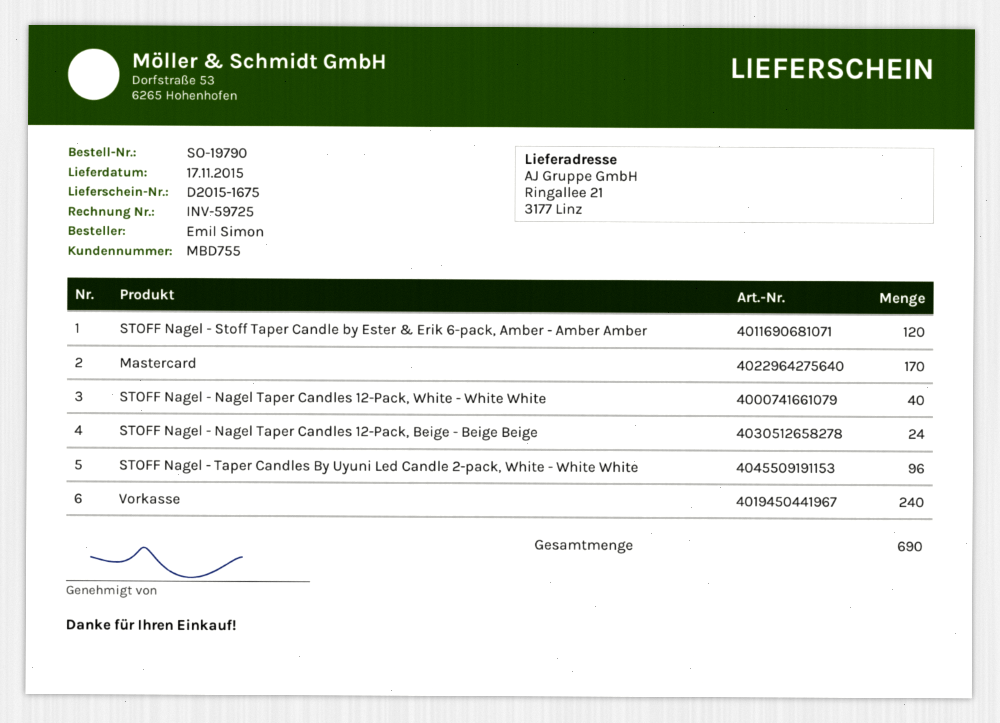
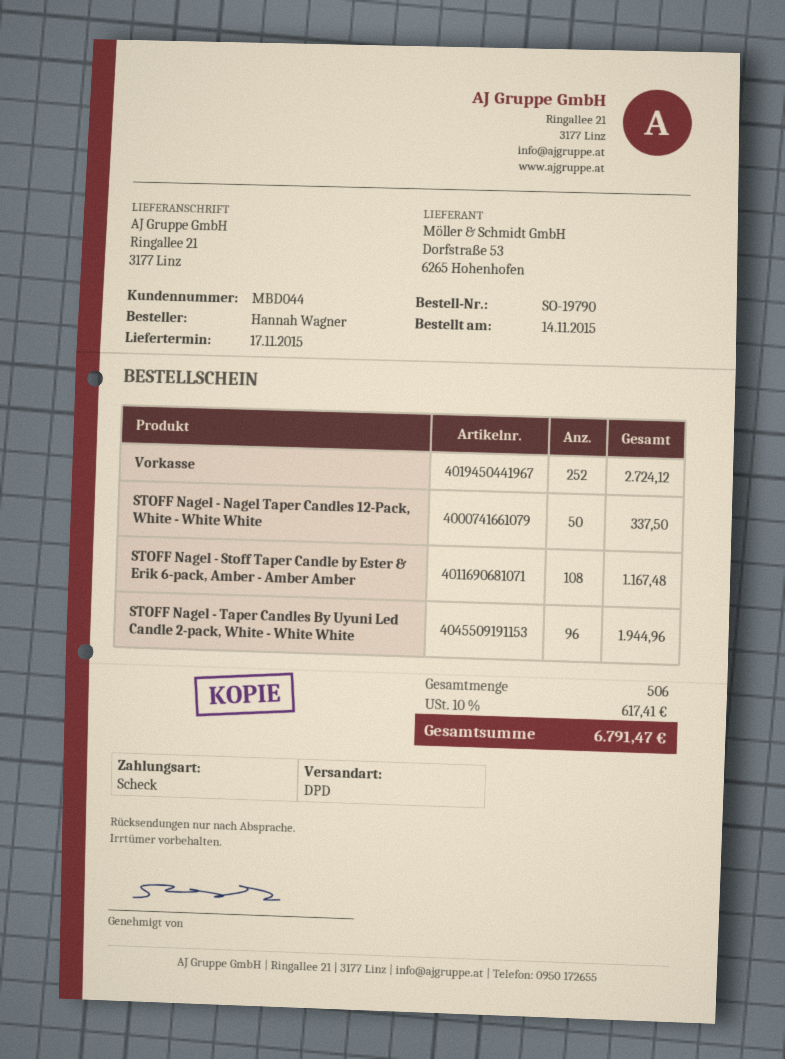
customer number: MBD755 -> MBD044
ordered by: Emil Simon -> Hannah Wagner
STOFF Nagel - Stoff Taper Candle by Ester & Erik 6-pack, Amber - Amber Amber: 120 -> 108
Mastercard: 170 -> none
STOFF Nagel - Nagel Taper Candles 12-Pack, White - White White: 40 -> 50
STOFF Nagel - Nagel Taper Candles 12-Pack, Beige - Beige Beige: 24 -> none
Vorkasse: 240 -> 252
total quantity: 690 -> 506

